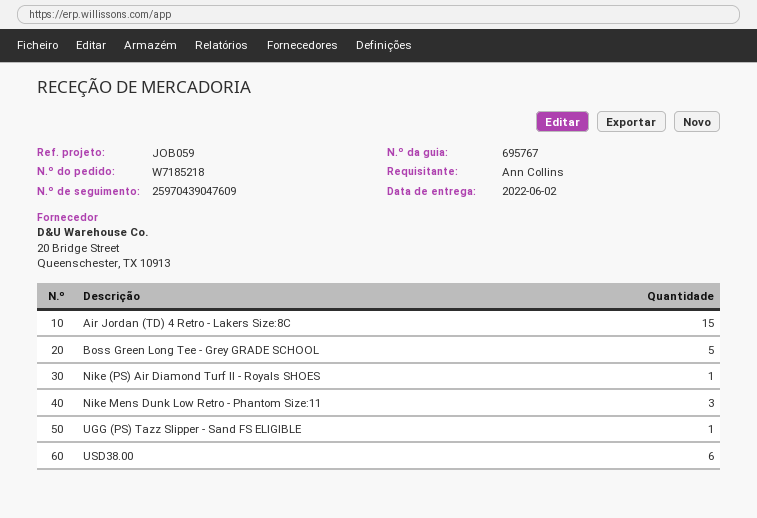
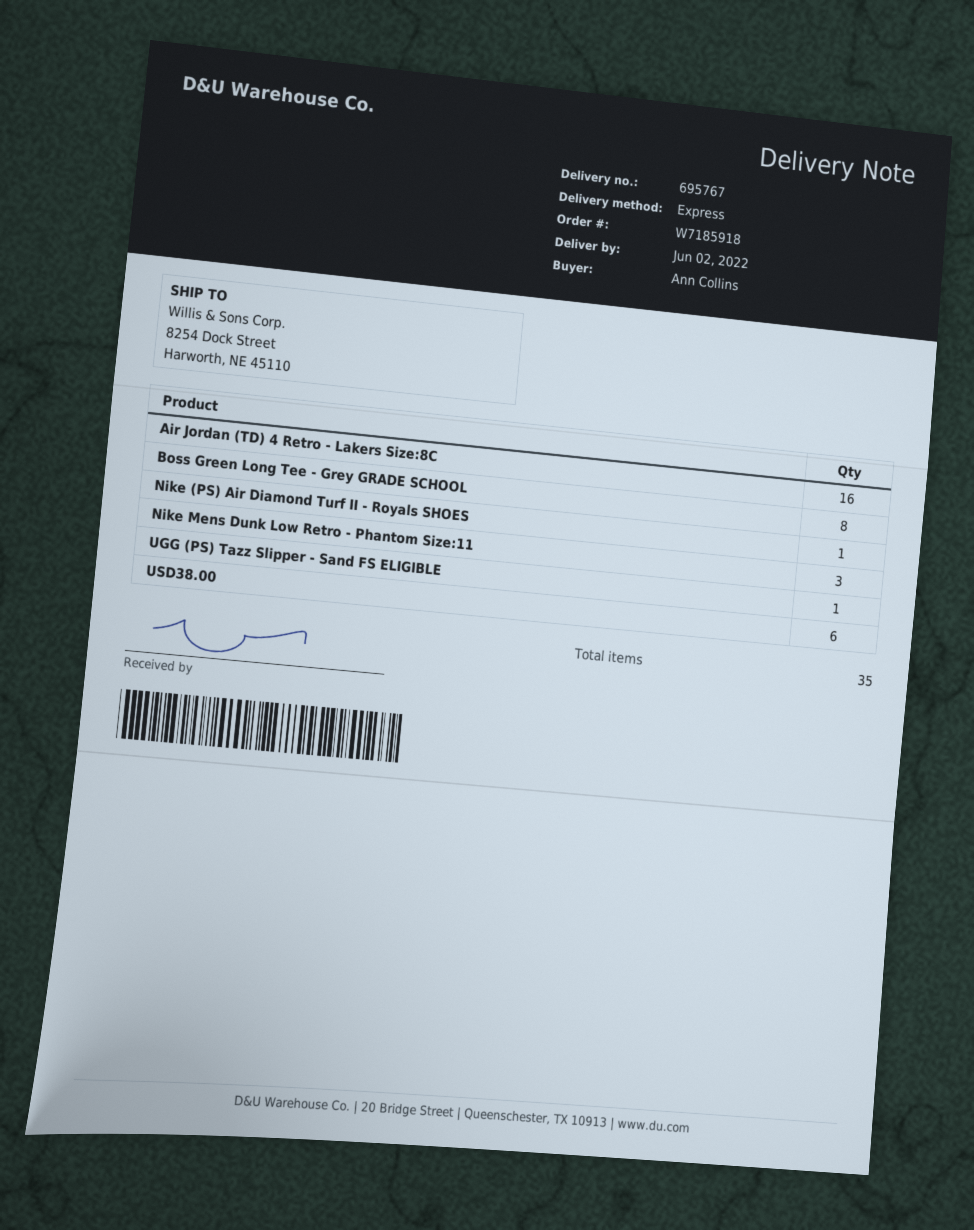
order number: W7185218 -> W7185918
Air Jordan (TD) 4 Retro - Lakers Size:8C: 15 -> 16
Boss Green Long Tee - Grey GRADE SCHOOL: 5 -> 8

